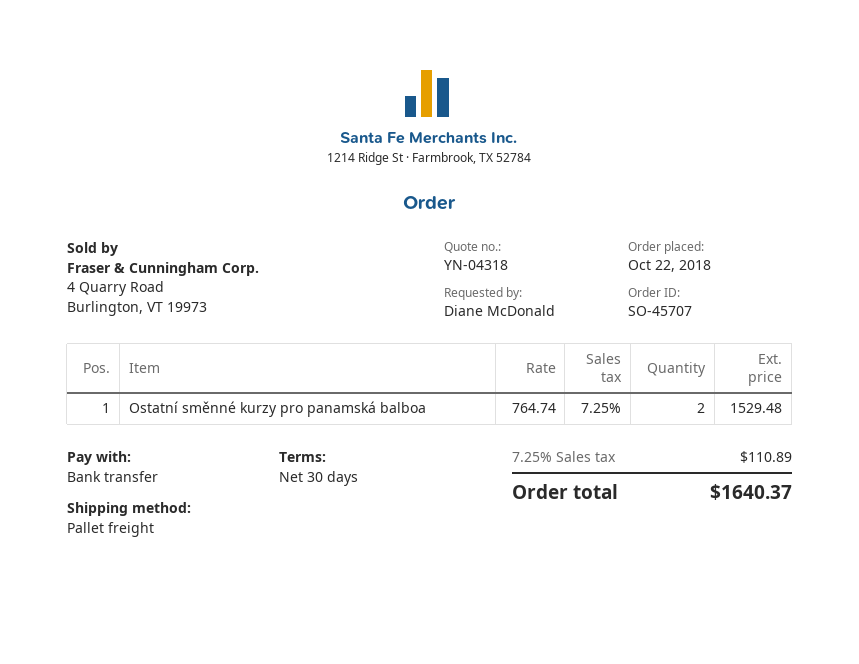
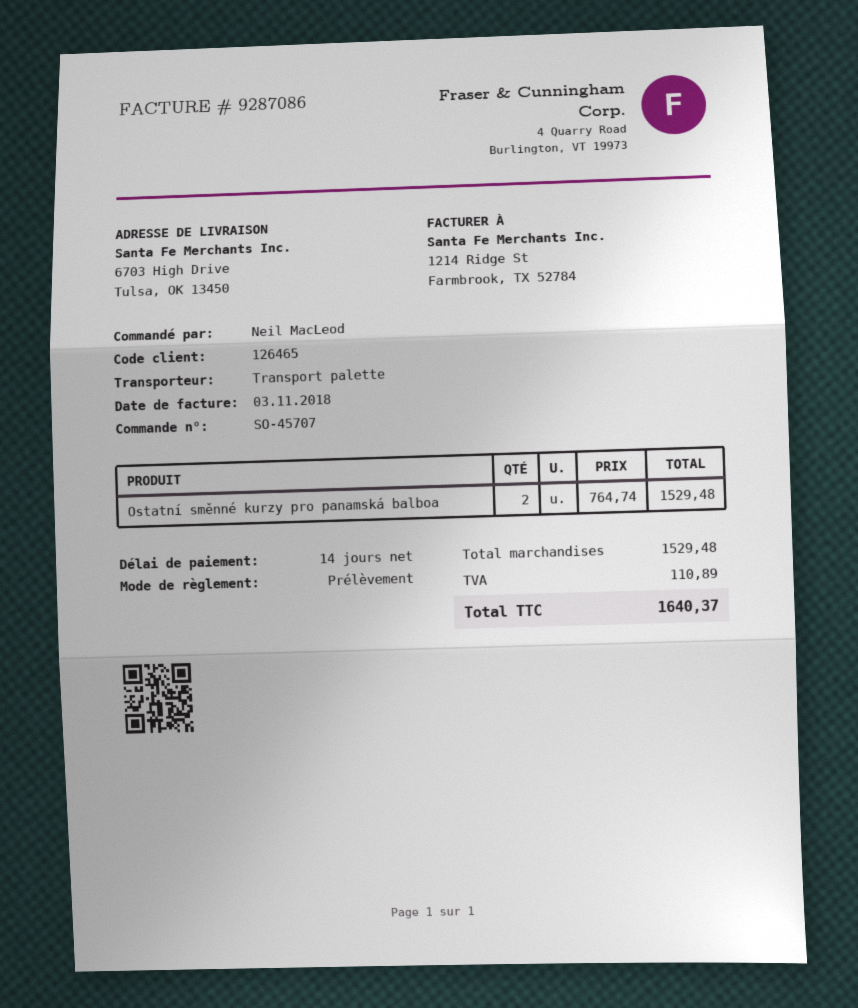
payment terms: 30 days -> 14 days
ordered by: Diane McDonald -> Neil MacLeod
payment method: bank transfer -> direct debit

